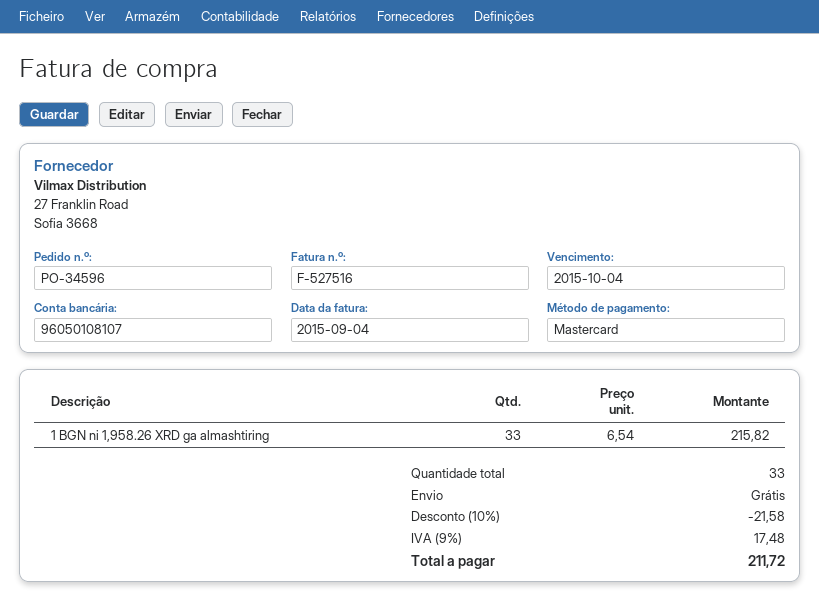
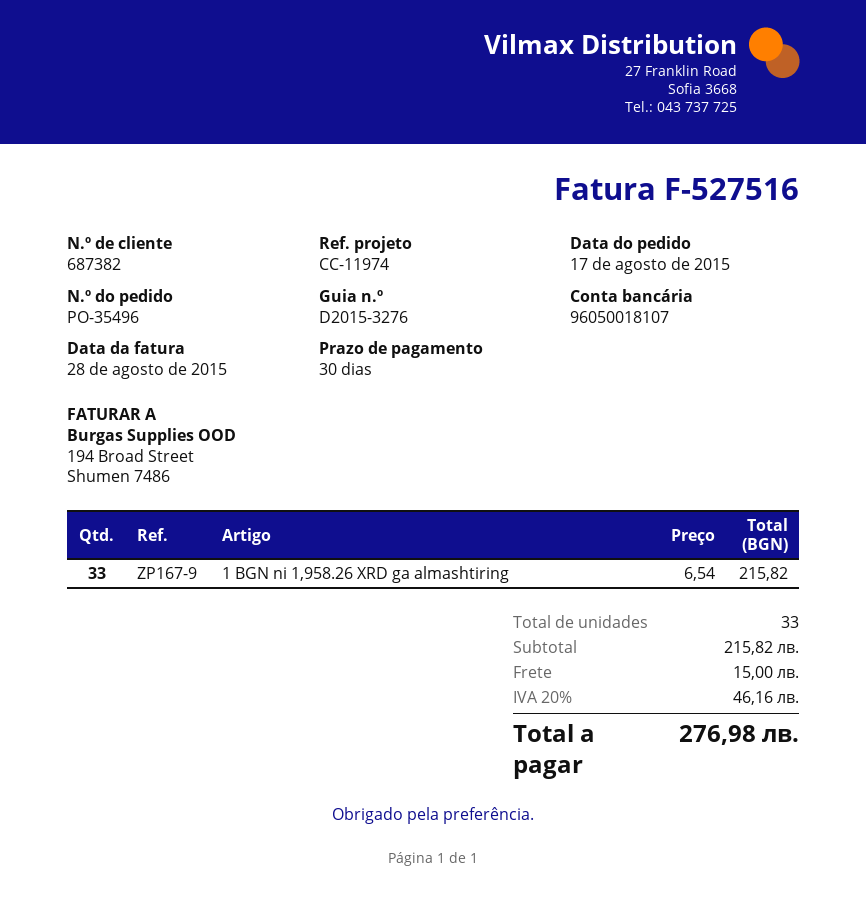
order number: PO-34596 -> PO-35496
invoice date: 2015-09-04 -> 2015-08-28
bank account: 96050108107 -> 96050018107
discount: 10% = 21.58 -> none
shipping: 0.00 -> 15.00
tax: 9% = 17.48 -> 20% = 46.16
total: 211.72 -> 276.98

